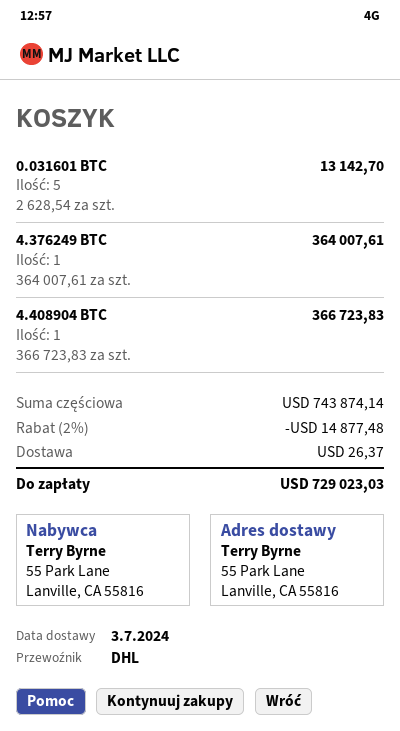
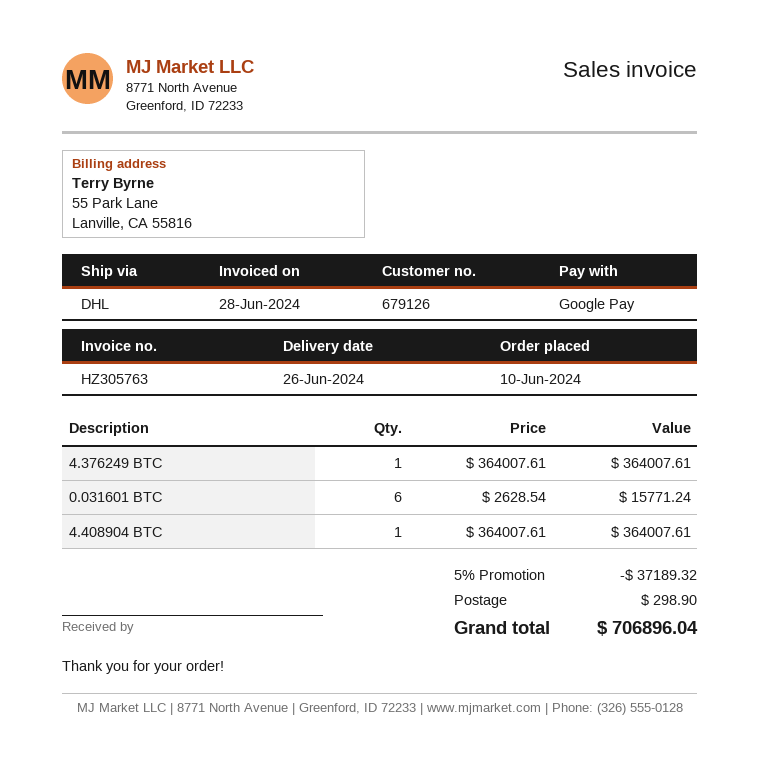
delivery date: 2024-07-03 -> 2024-06-26
0.031601 BTC: 5 x 2628.54 = 13142.70 -> 6 x 2628.54 = 15771.24
4.408904 BTC: 1 x 366723.83 = 366723.83 -> 1 x 364007.61 = 364007.61
discount: 2% = 14877.48 -> 5% = 37189.32
shipping: 26.37 -> 298.90
total: 729023.03 -> 706896.04

